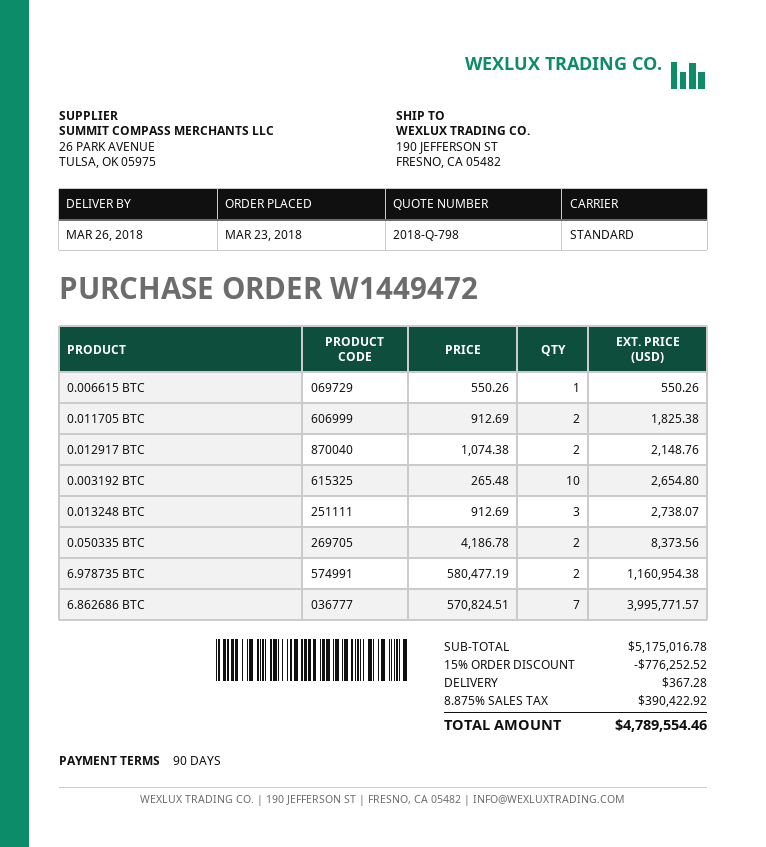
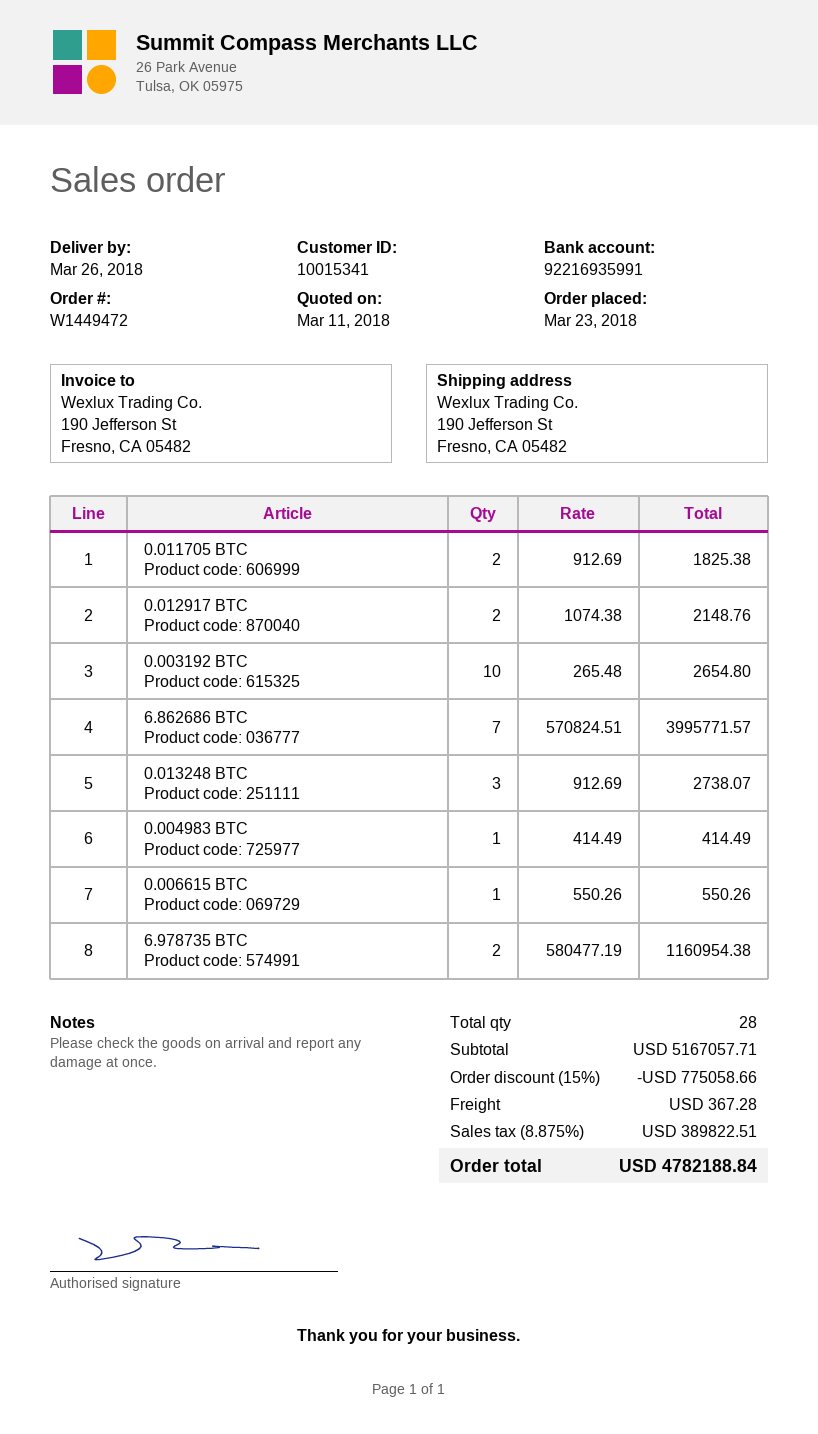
0.050335 BTC: 2 x 4186.78 = 8373.56 -> none
0.004983 BTC: none -> 1 x 414.49 = 414.49
subtotal: 5175016.78 -> 5167057.71
discount: 15% = 776252.52 -> 15% = 775058.66
tax: 8.875% = 390422.92 -> 8.875% = 389822.51
total: 4789554.46 -> 4782188.84

